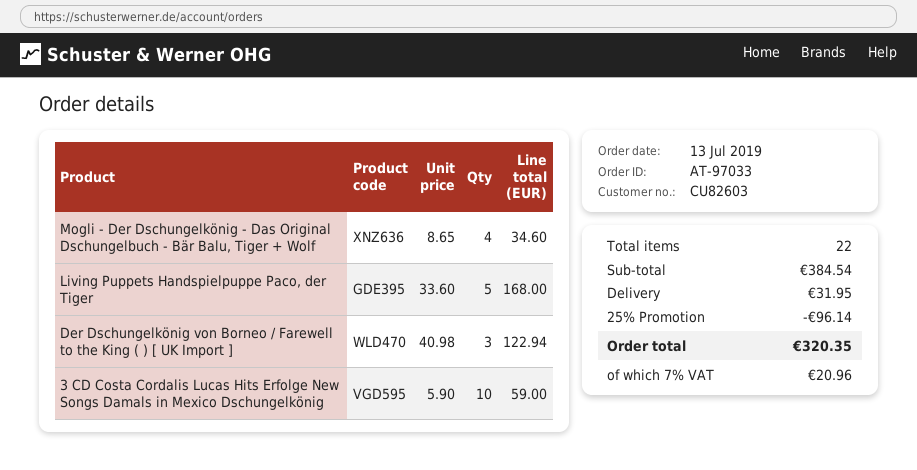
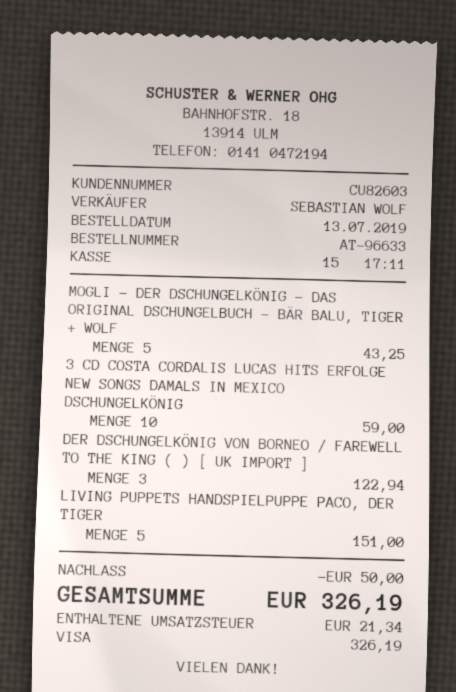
order number: AT-97033 -> AT-96633
Mogli - Der Dschungelkönig - Das Original Dschungelbuch - Bär Balu, Tiger + Wolf: 4 for 34.60 -> 5 for 43.25
Living Puppets Handspielpuppe Paco, der Tiger: 5 for 168.00 -> 5 for 151.00
discount: 96.14 -> 50.00
shipping: 31.95 -> none
tax: 20.96 -> 21.34
total: 320.35 -> 326.19

